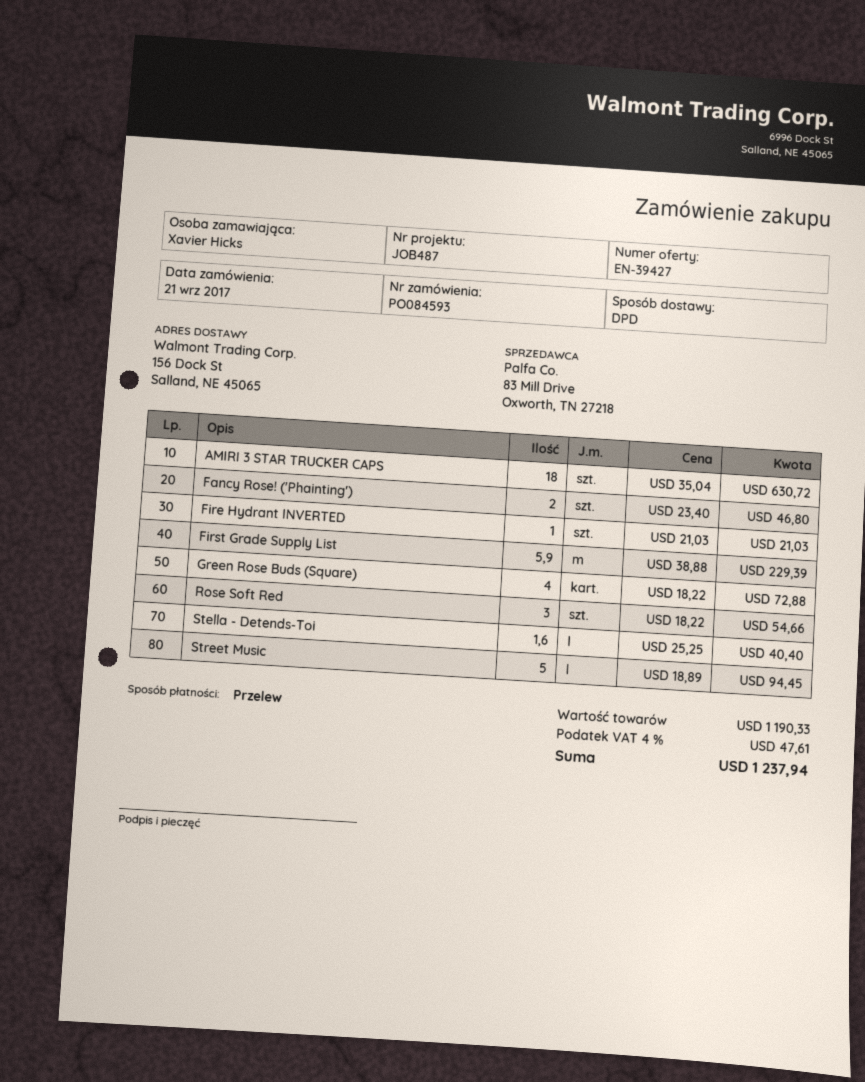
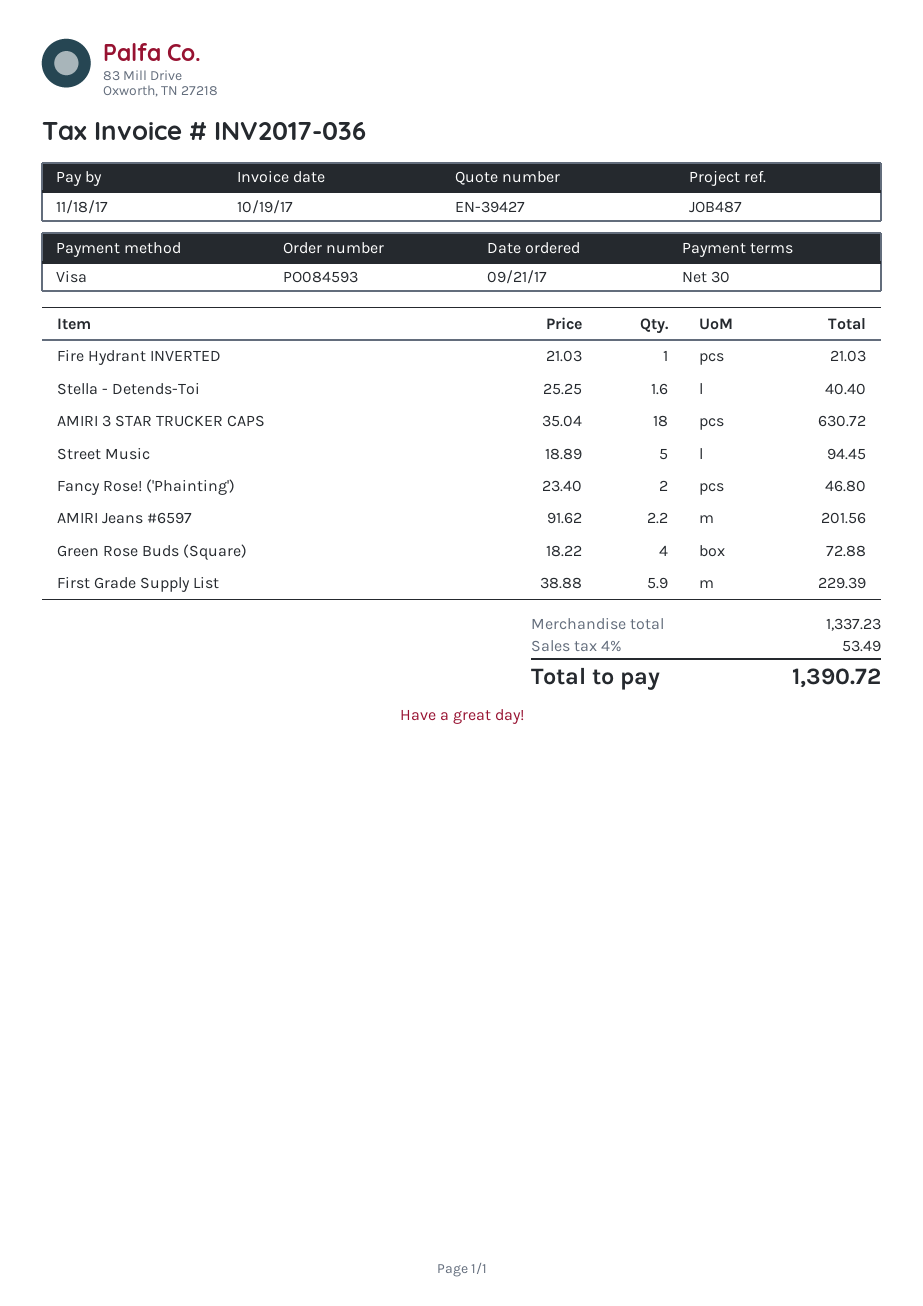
payment method: bank transfer -> Visa
Rose Soft Red: 3 x 18.22 = 54.66 -> none
AMIRI Jeans #6597: none -> 2.2 x 91.62 = 201.56
subtotal: 1190.33 -> 1337.23
tax: 4% = 47.61 -> 4% = 53.49
total: 1237.94 -> 1390.72

